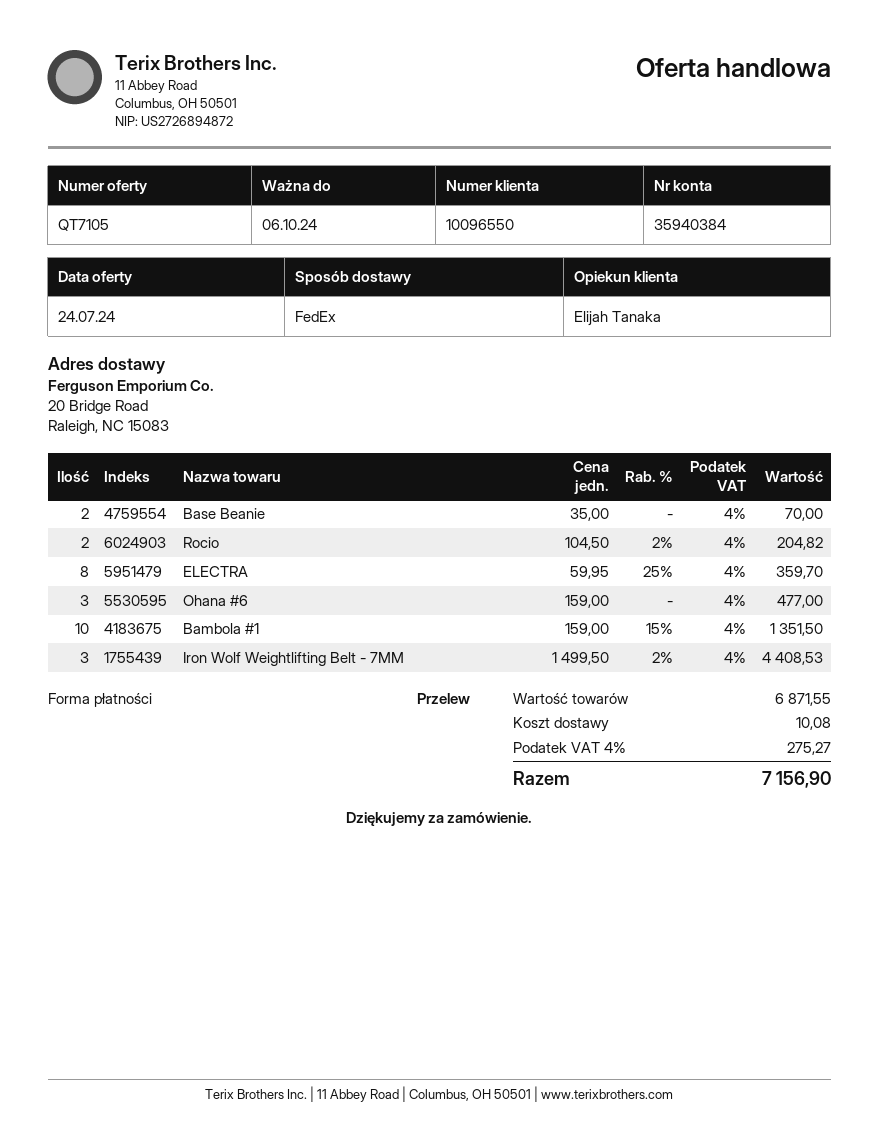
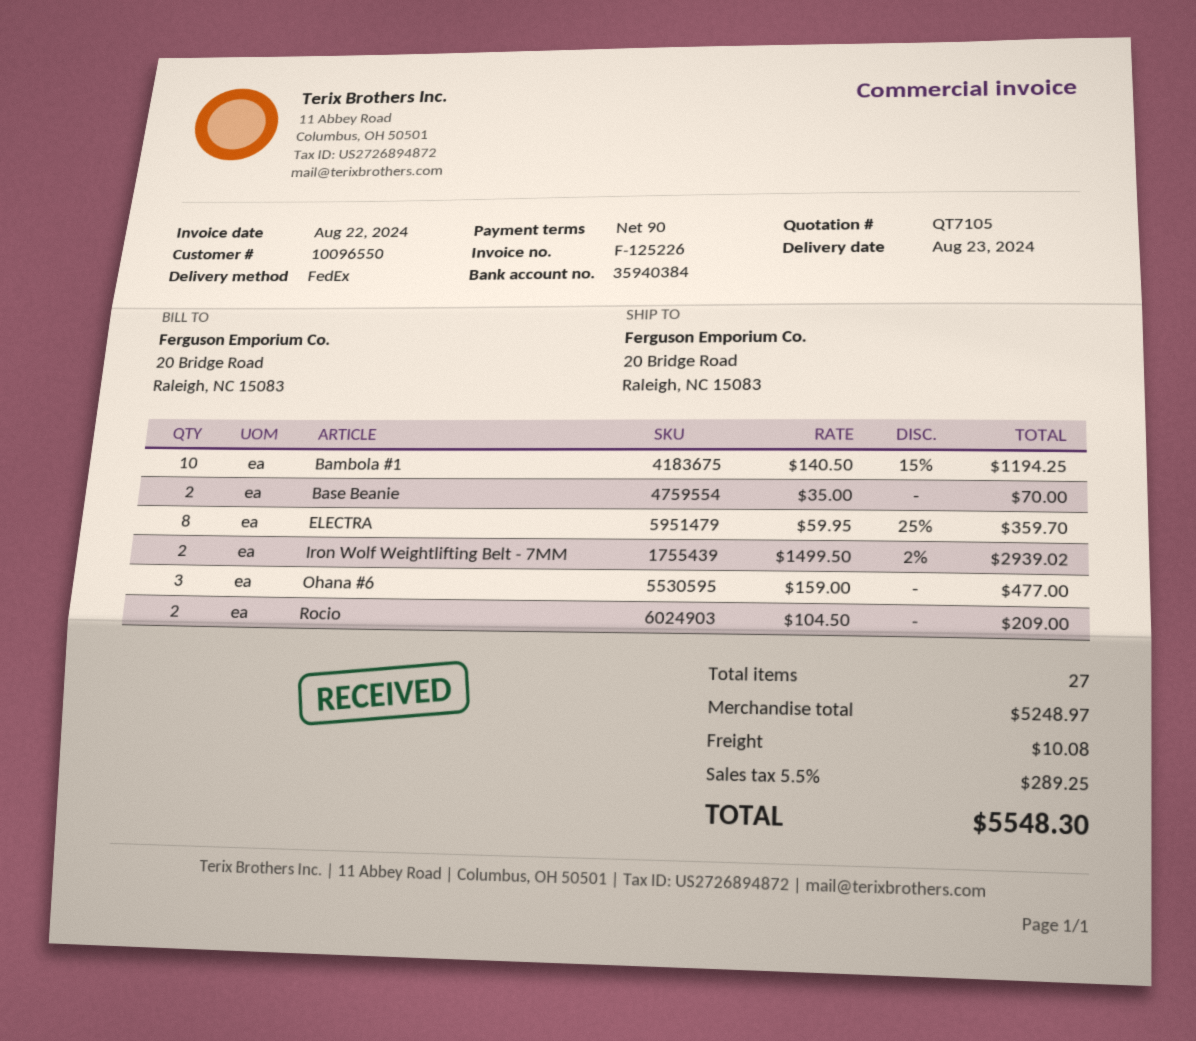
Rocio: 2 x 104.50 - 2% = 204.82 -> 2 x 104.50 = 209.00
Bambola #1: 10 x 159.00 - 15% = 1351.50 -> 10 x 140.50 - 15% = 1194.25
Iron Wolf Weightlifting Belt - 7MM: 3 x 1499.50 - 2% = 4408.53 -> 2 x 1499.50 - 2% = 2939.02
subtotal: 6871.55 -> 5248.97
tax: 4% = 275.27 -> 5.5% = 289.25
total: 7156.90 -> 5548.30

